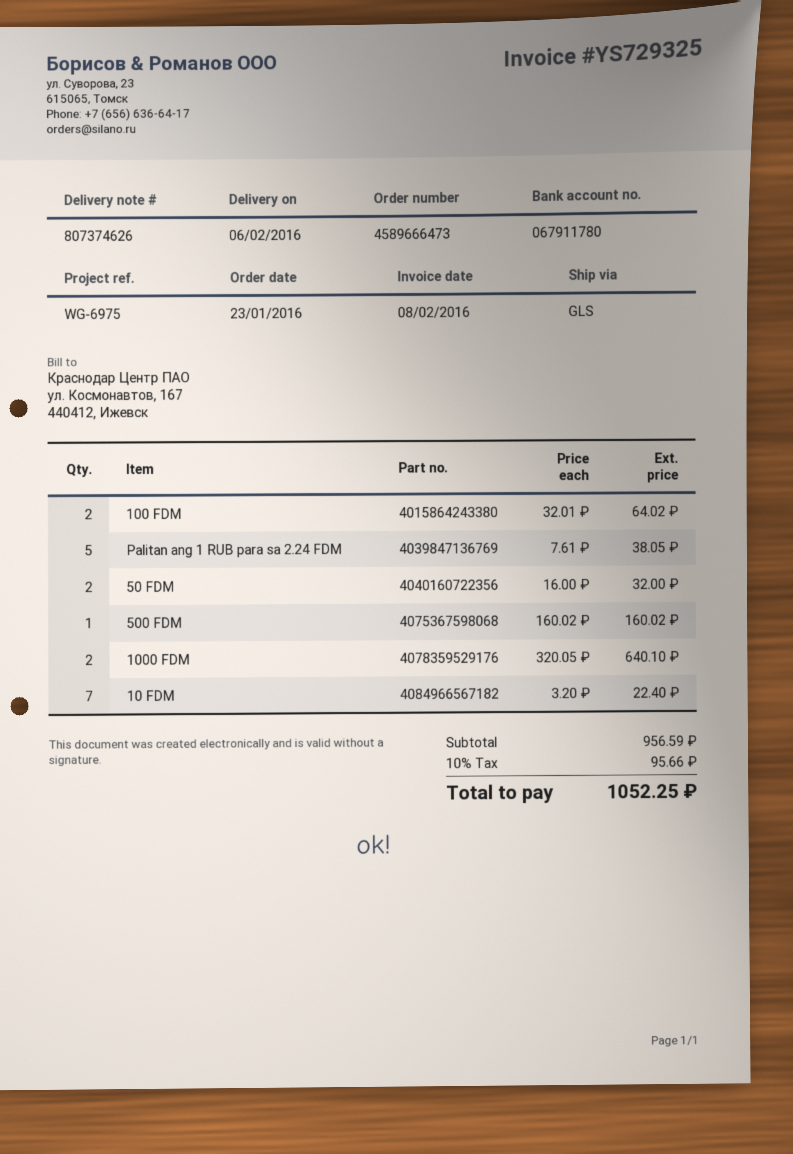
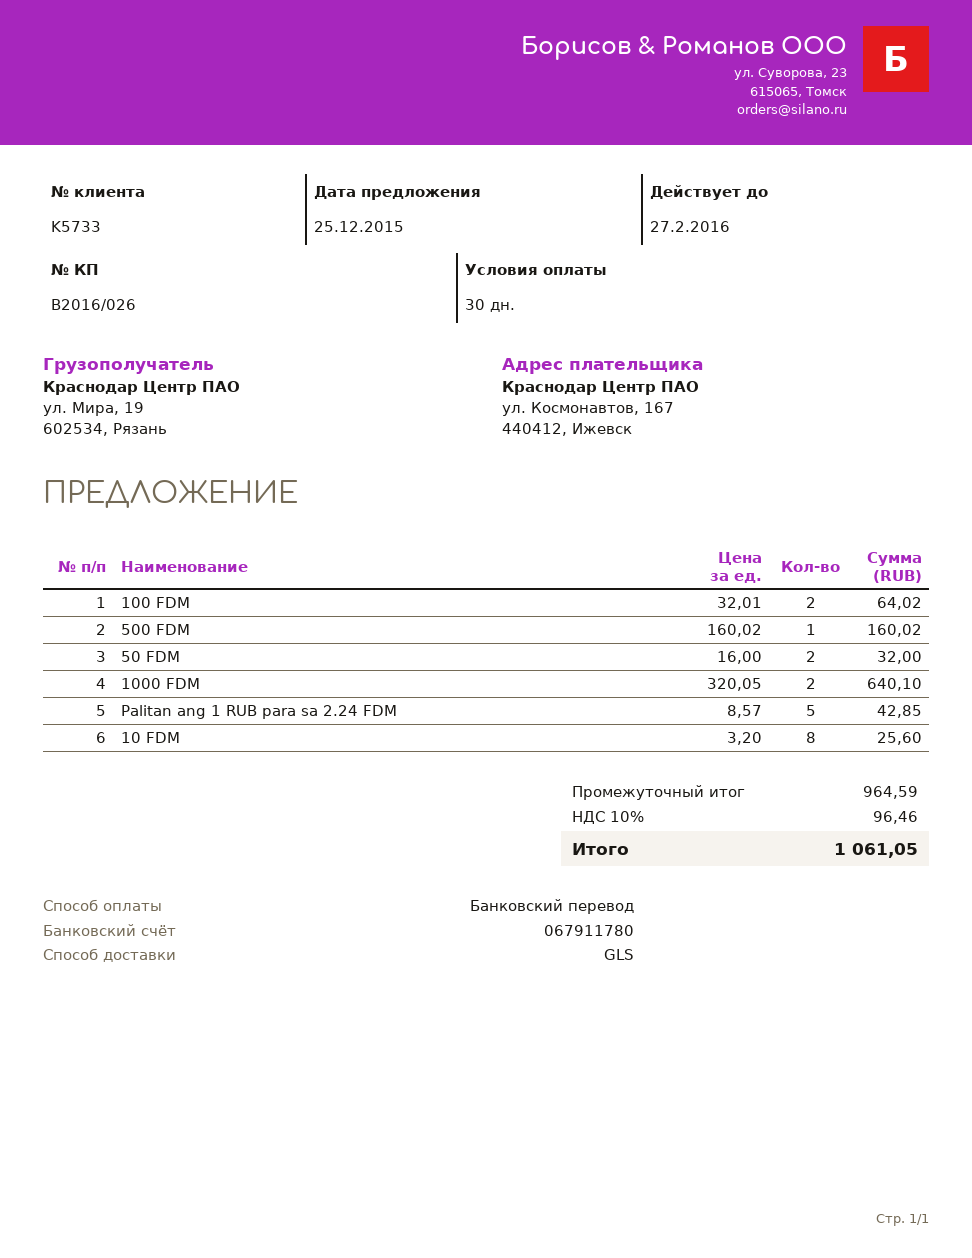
Palitan ang 1 RUB para sa 2.24 FDM: 5 x 7.61 = 38.05 -> 5 x 8.57 = 42.85
10 FDM: 7 x 3.20 = 22.40 -> 8 x 3.20 = 25.60
subtotal: 956.59 -> 964.59
tax: 10% = 95.66 -> 10% = 96.46
total: 1052.25 -> 1061.05

